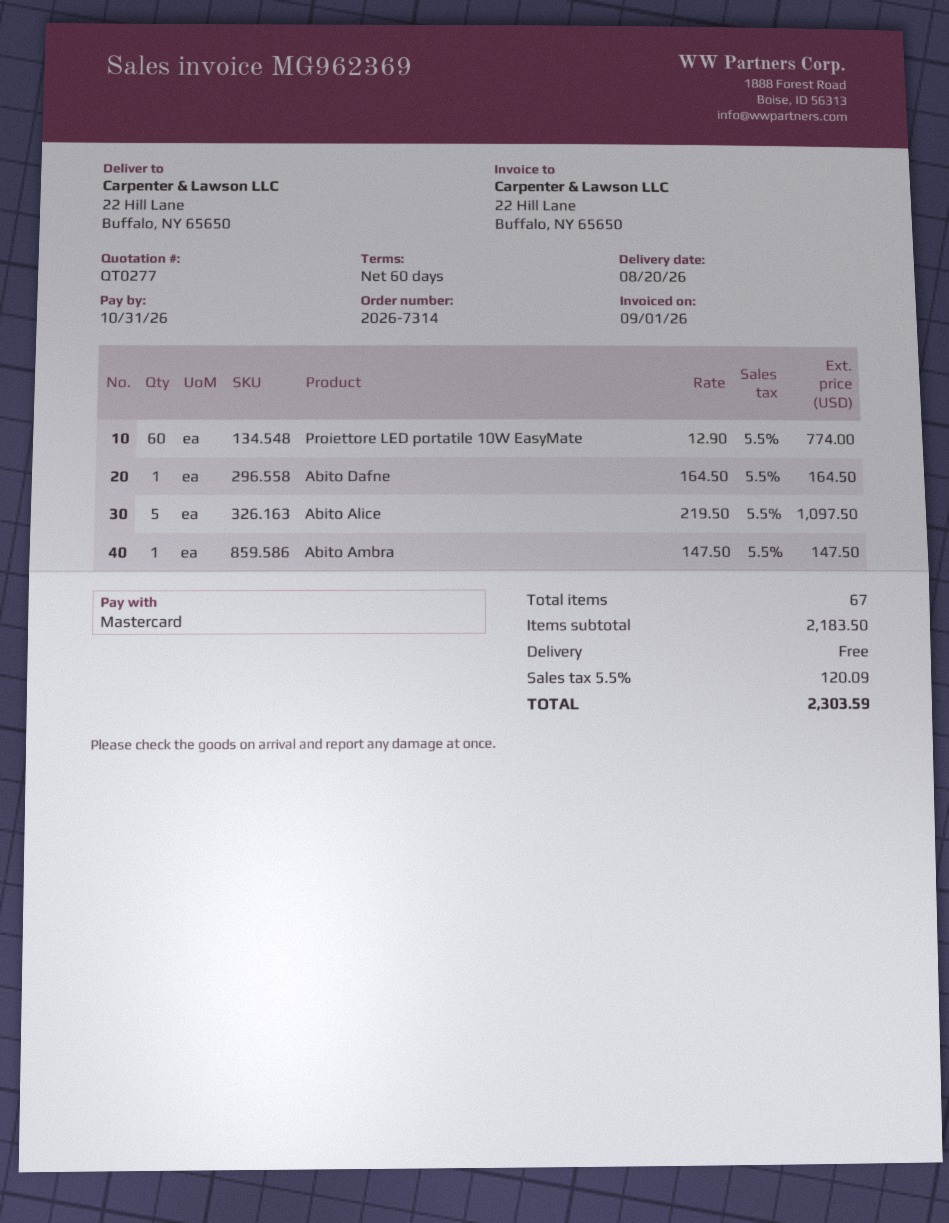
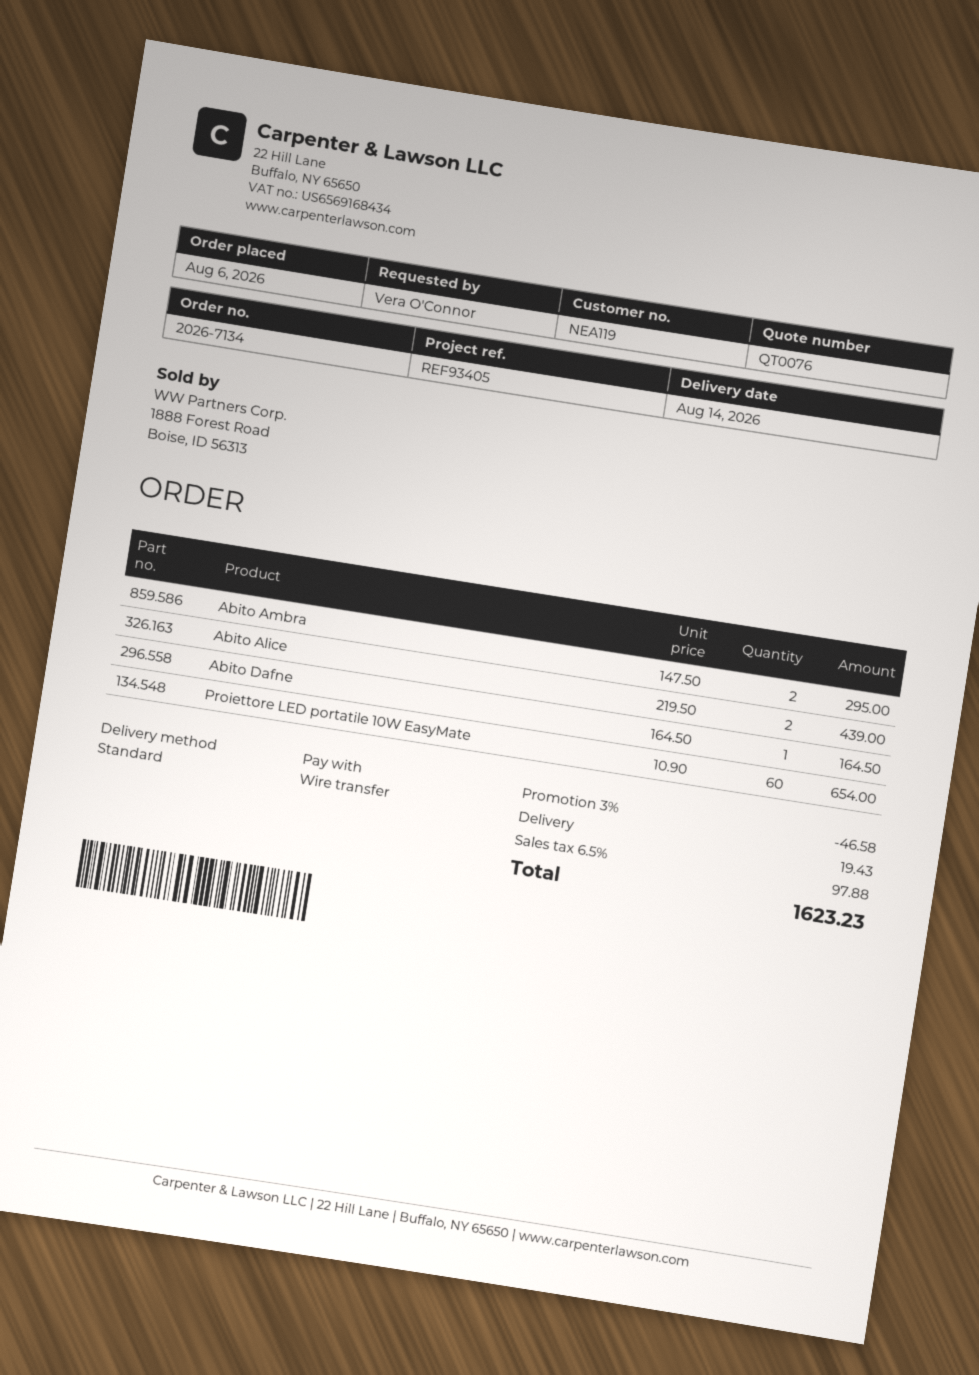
quote number: QT0277 -> QT0076
order number: 2026-7314 -> 2026-7134
delivery date: 2026-08-20 -> 2026-08-14
payment method: Mastercard -> bank transfer
Proiettore LED portatile 10W EasyMate: 60 x 12.90 = 774.00 -> 60 x 10.90 = 654.00
Abito Alice: 5 x 219.50 = 1097.50 -> 2 x 219.50 = 439.00
Abito Ambra: 1 x 147.50 = 147.50 -> 2 x 147.50 = 295.00
discount: none -> 3% = 46.58
shipping: 0.00 -> 19.43
tax: 5.5% = 120.09 -> 6.5% = 97.88
total: 2303.59 -> 1623.23

